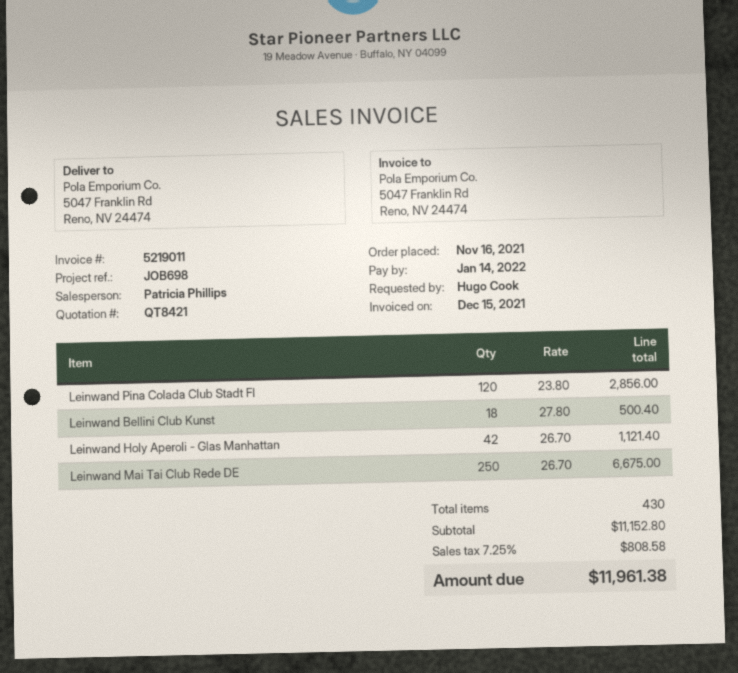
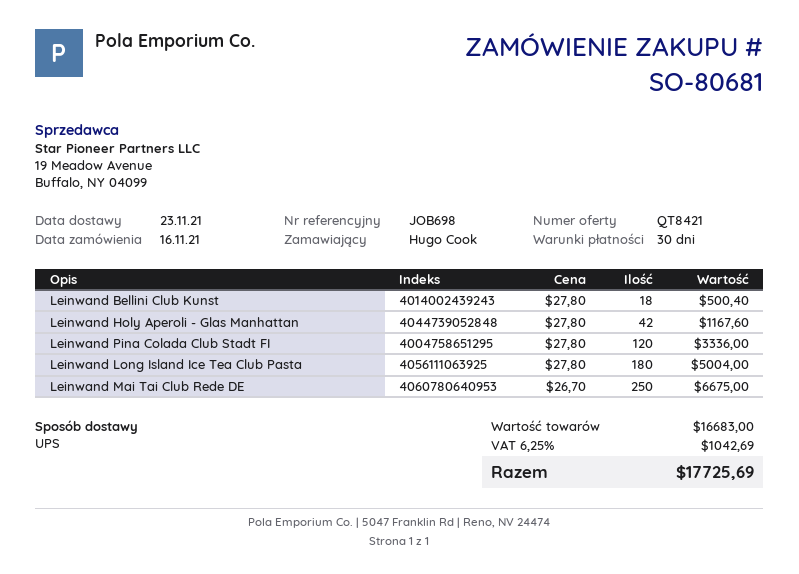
Leinwand Pina Colada Club Stadt FI: 120 x 23.80 = 2856.00 -> 120 x 27.80 = 3336.00
Leinwand Holy Aperoli - Glas Manhattan: 42 x 26.70 = 1121.40 -> 42 x 27.80 = 1167.60
Leinwand Long Island Ice Tea Club Pasta: none -> 180 x 27.80 = 5004.00
subtotal: 11152.80 -> 16683.00
tax: 7.25% = 808.58 -> 6.25% = 1042.69
total: 11961.38 -> 17725.69

